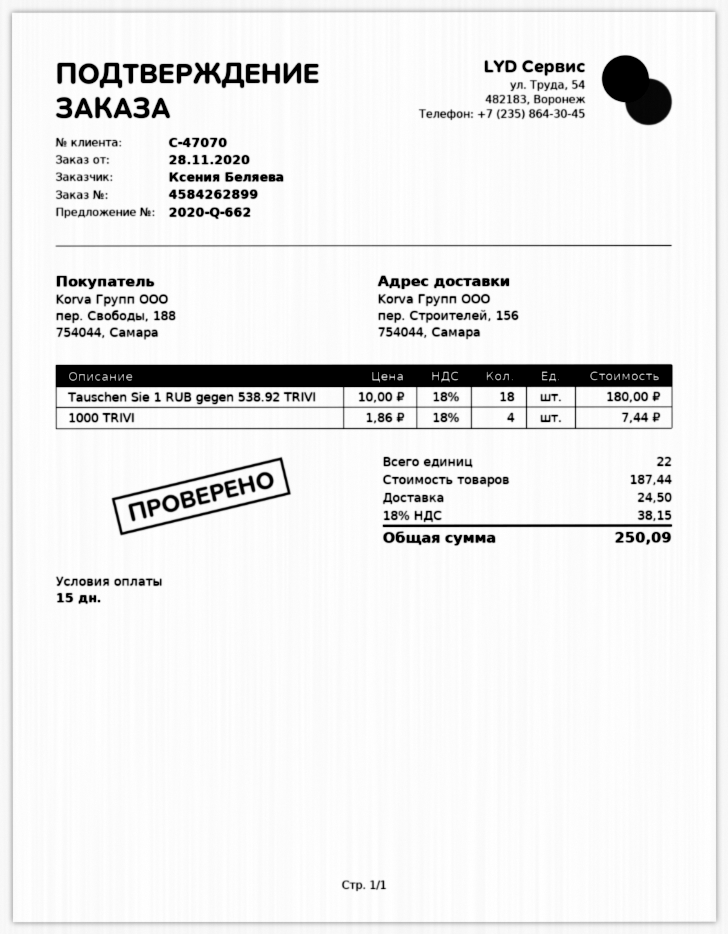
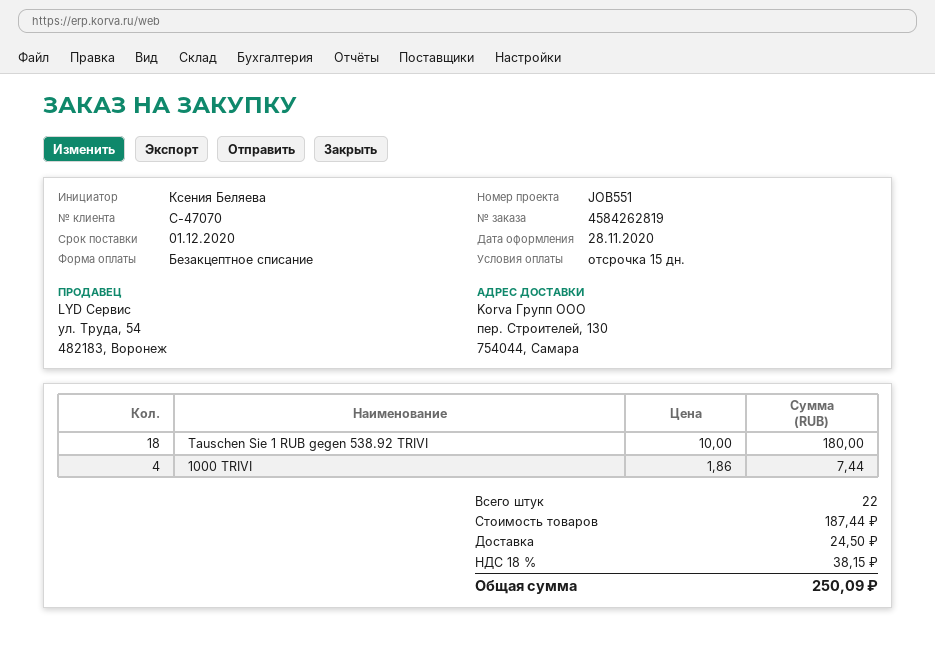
order number: 4584262899 -> 4584262819
ship to: пер. Строителей, 156, 754044, Самара -> пер. Строителей, 130, 754044, Самара

